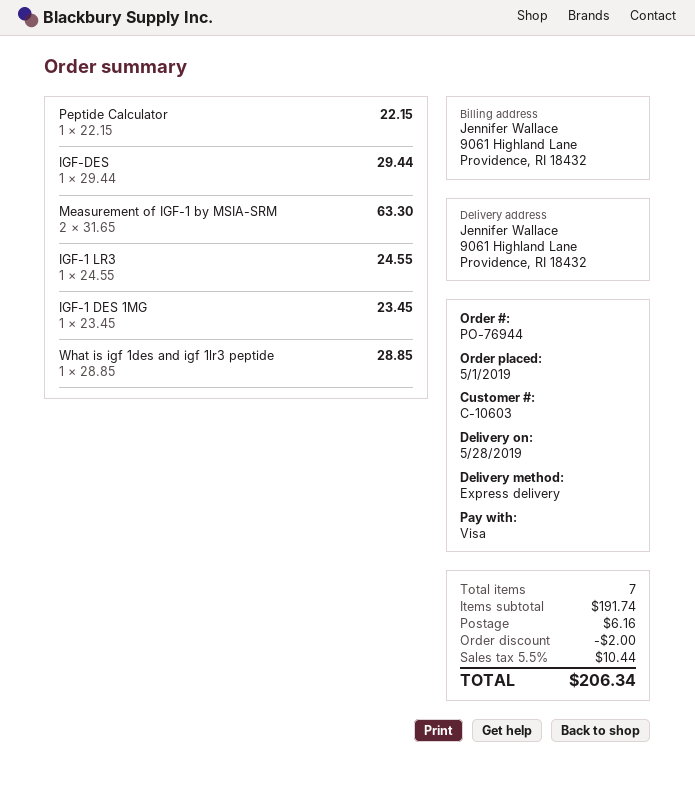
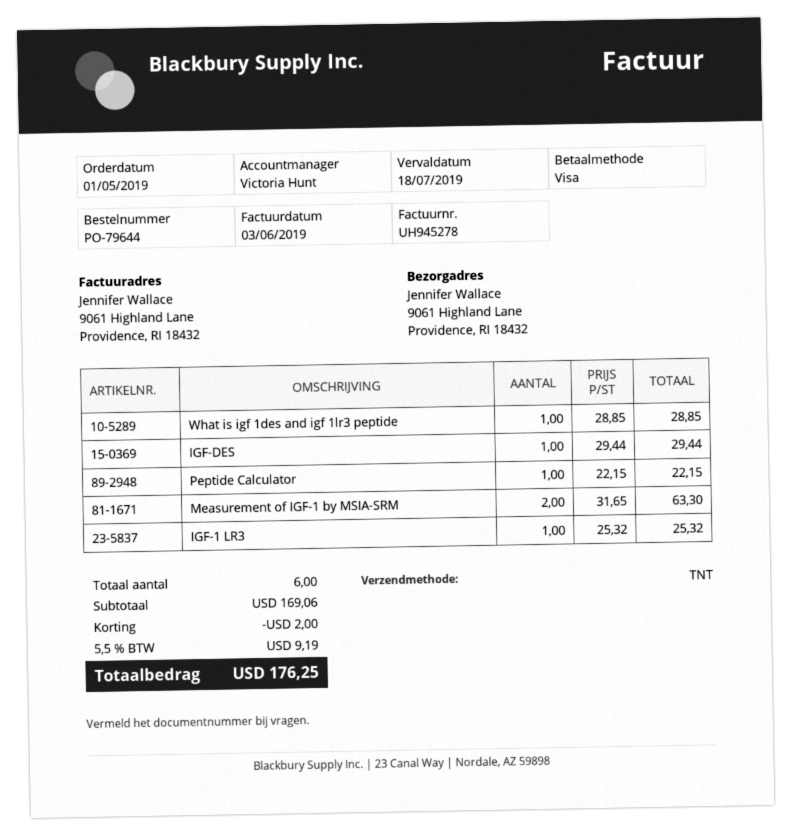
order number: PO-76944 -> PO-79644
shipping method: express -> TNT
IGF-1 LR3: 1 x 24.55 = 24.55 -> 1 x 25.32 = 25.32
IGF-1 DES 1MG: 1 x 23.45 = 23.45 -> none
total quantity: 7 -> 6
subtotal: 191.74 -> 169.06
shipping: 6.16 -> none
tax: 5.5% = 10.44 -> 5.5% = 9.19
total: 206.34 -> 176.25

